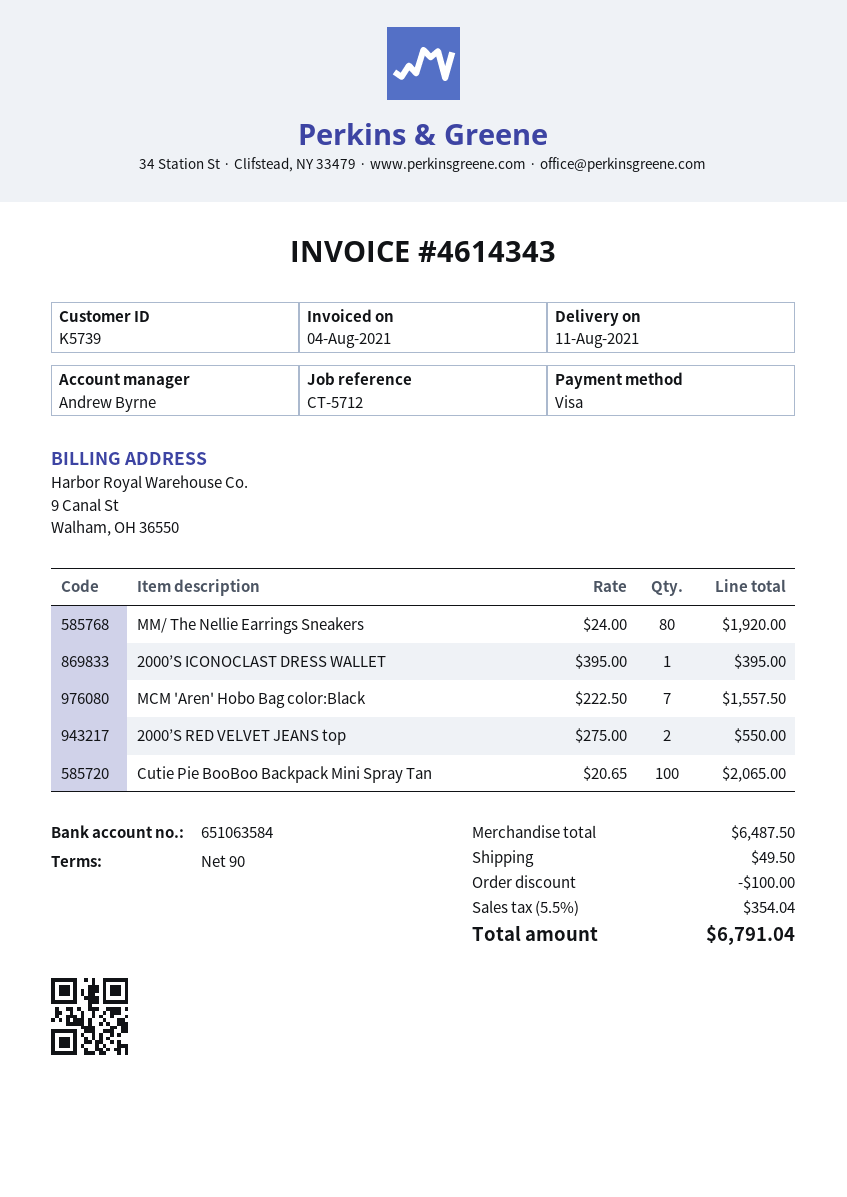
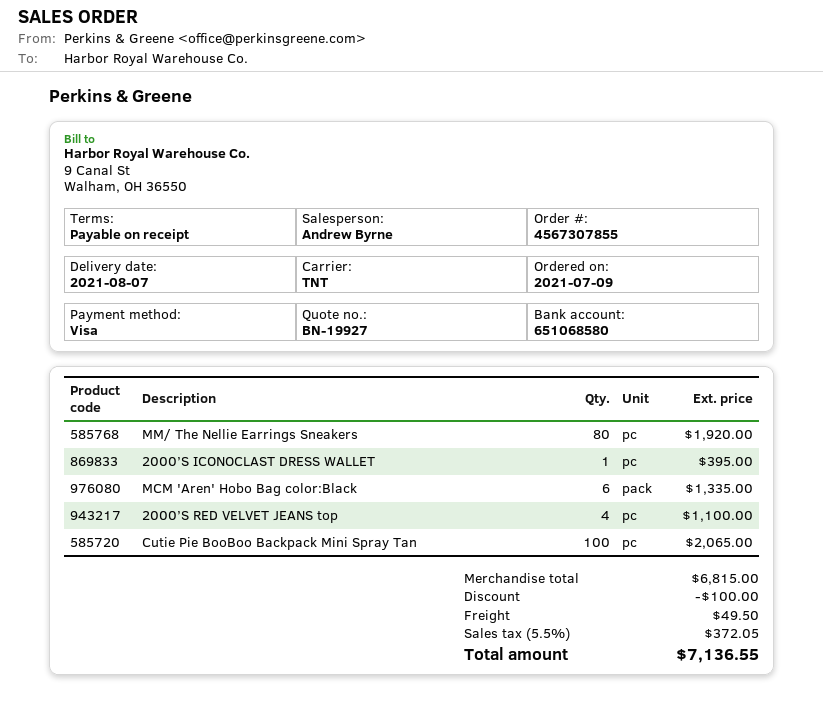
delivery date: 2021-08-11 -> 2021-08-07
payment terms: 90 days -> on receipt
bank account: 651063584 -> 651068580
MCM 'Aren' Hobo Bag color:Black: 7 for 1557.50 -> 6 for 1335.00
2000’S RED VELVET JEANS top: 2 for 550.00 -> 4 for 1100.00
subtotal: 6487.50 -> 6815.00
tax: 5.5% = 354.04 -> 5.5% = 372.05
total: 6791.04 -> 7136.55

